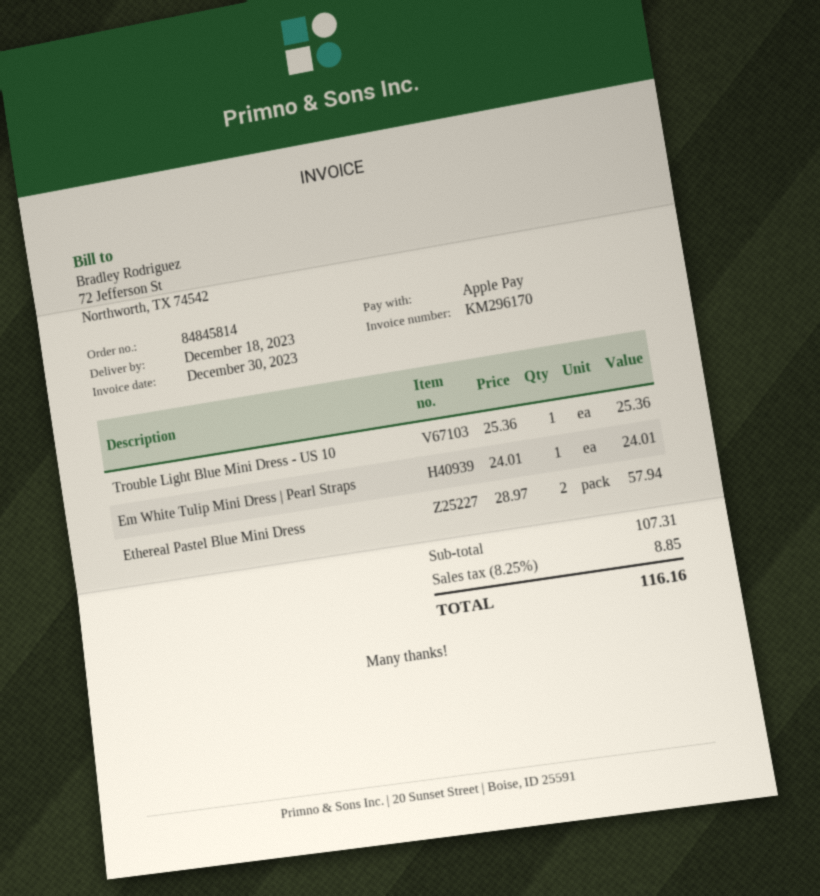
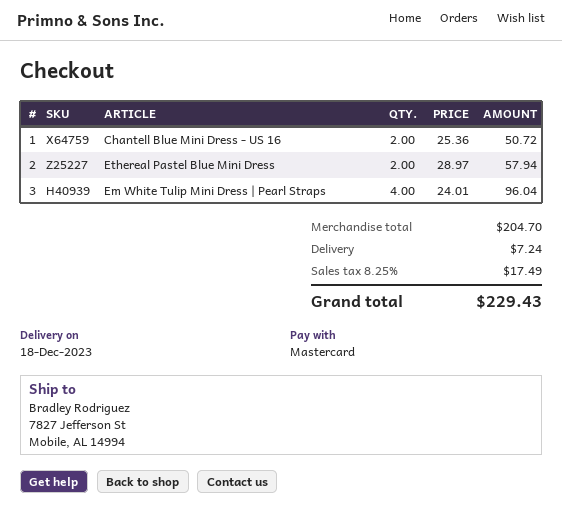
payment method: Apple Pay -> Mastercard
Trouble Light Blue Mini Dress - US 10: 1 x 25.36 = 25.36 -> none
Em White Tulip Mini Dress | Pearl Straps: 1 x 24.01 = 24.01 -> 4 x 24.01 = 96.04
Chantell Blue Mini Dress - US 16: none -> 2 x 25.36 = 50.72
subtotal: 107.31 -> 204.70
shipping: none -> 7.24
tax: 8.25% = 8.85 -> 8.25% = 17.49
total: 116.16 -> 229.43

